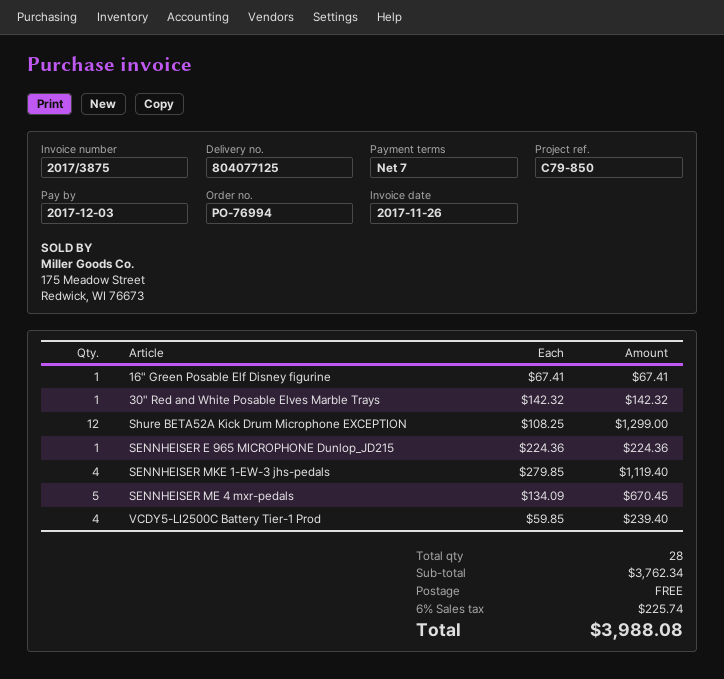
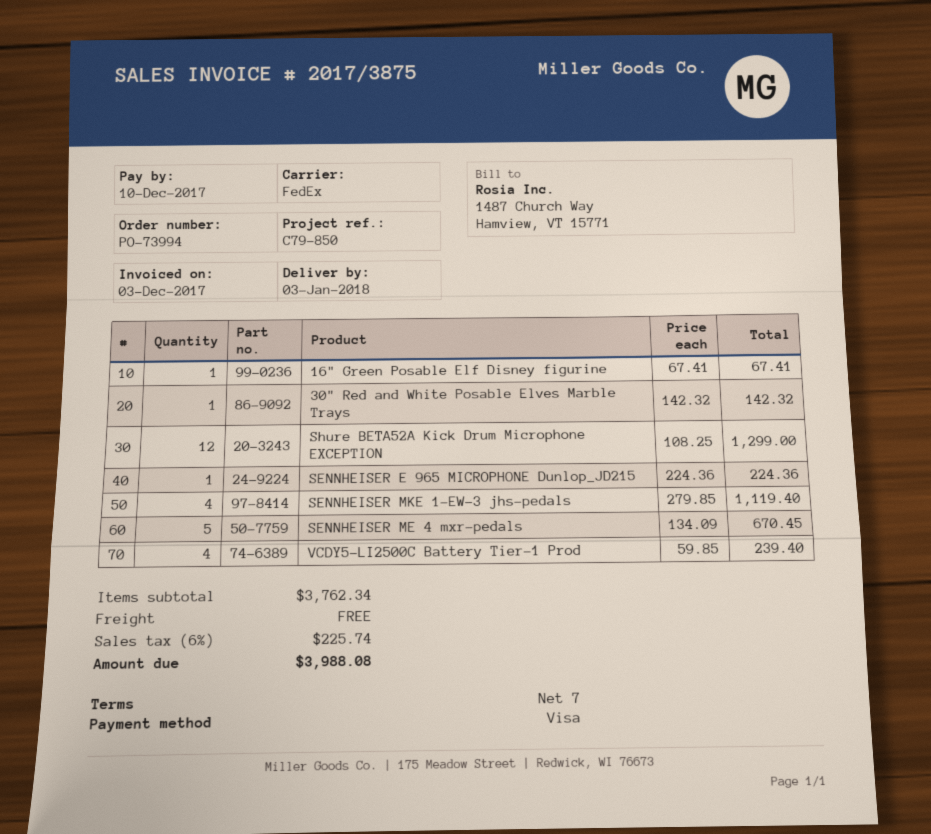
order number: PO-76994 -> PO-73994
invoice date: 2017-11-26 -> 2017-12-03
due date: 2017-12-03 -> 2017-12-10

